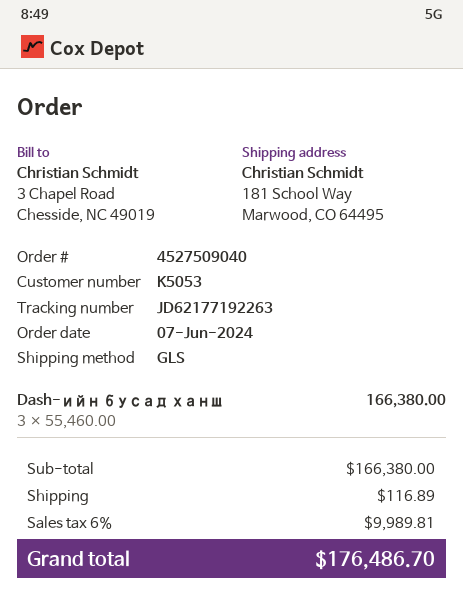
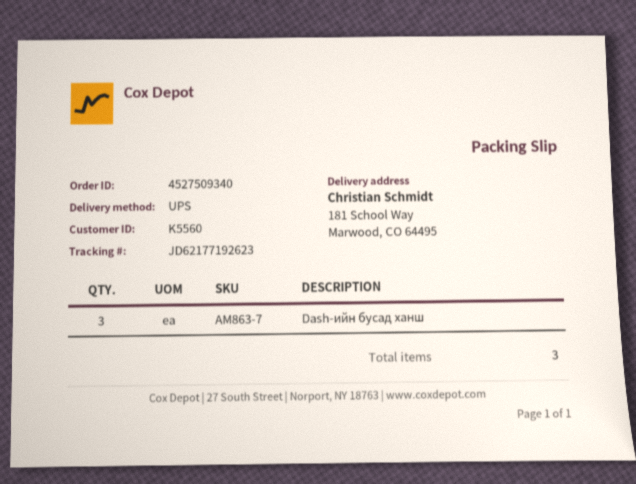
order number: 4527509040 -> 4527509340
customer number: K5053 -> K5560
shipping method: GLS -> UPS
tracking number: JD62177192263 -> JD62177192623

